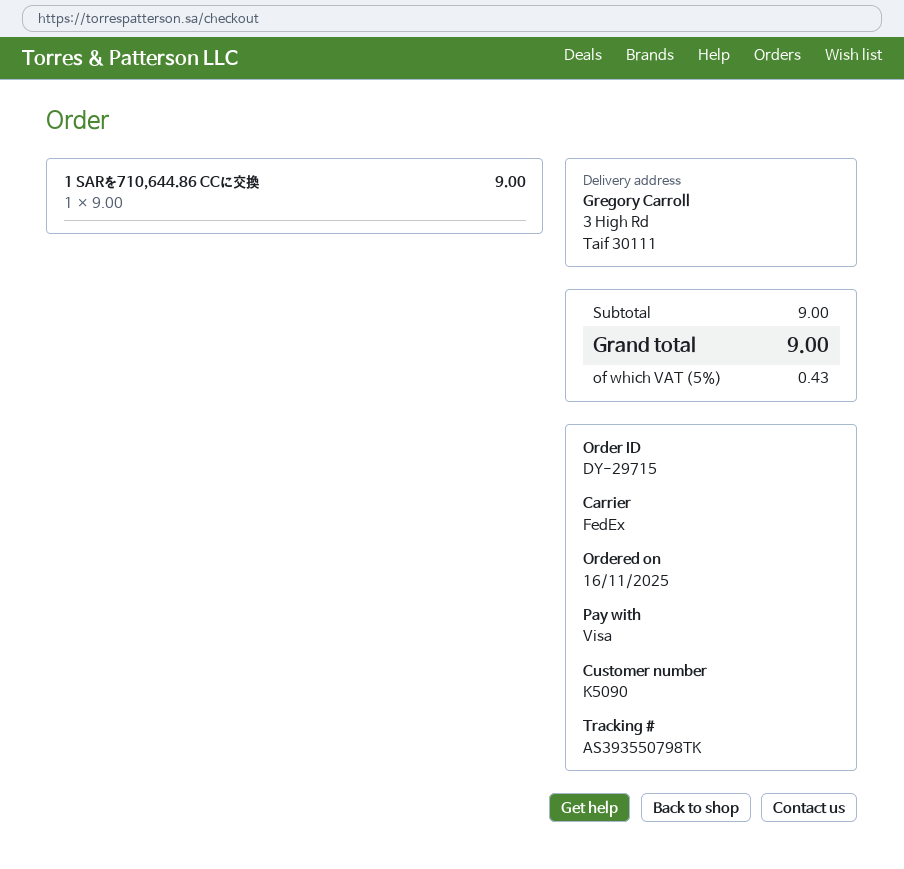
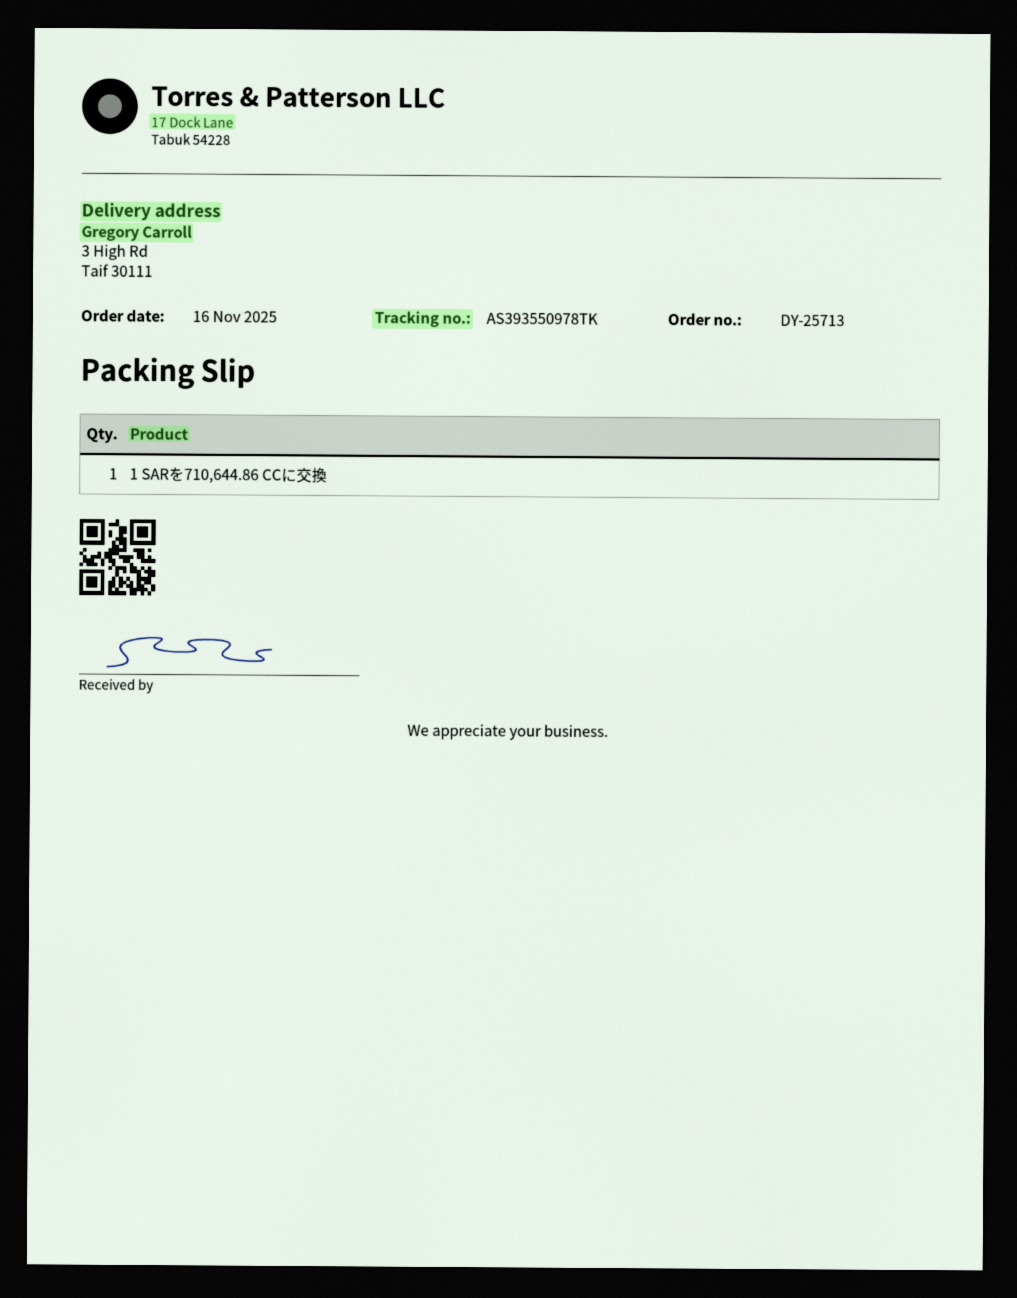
order number: DY-29715 -> DY-25713
tracking number: AS393550798TK -> AS393550978TK

